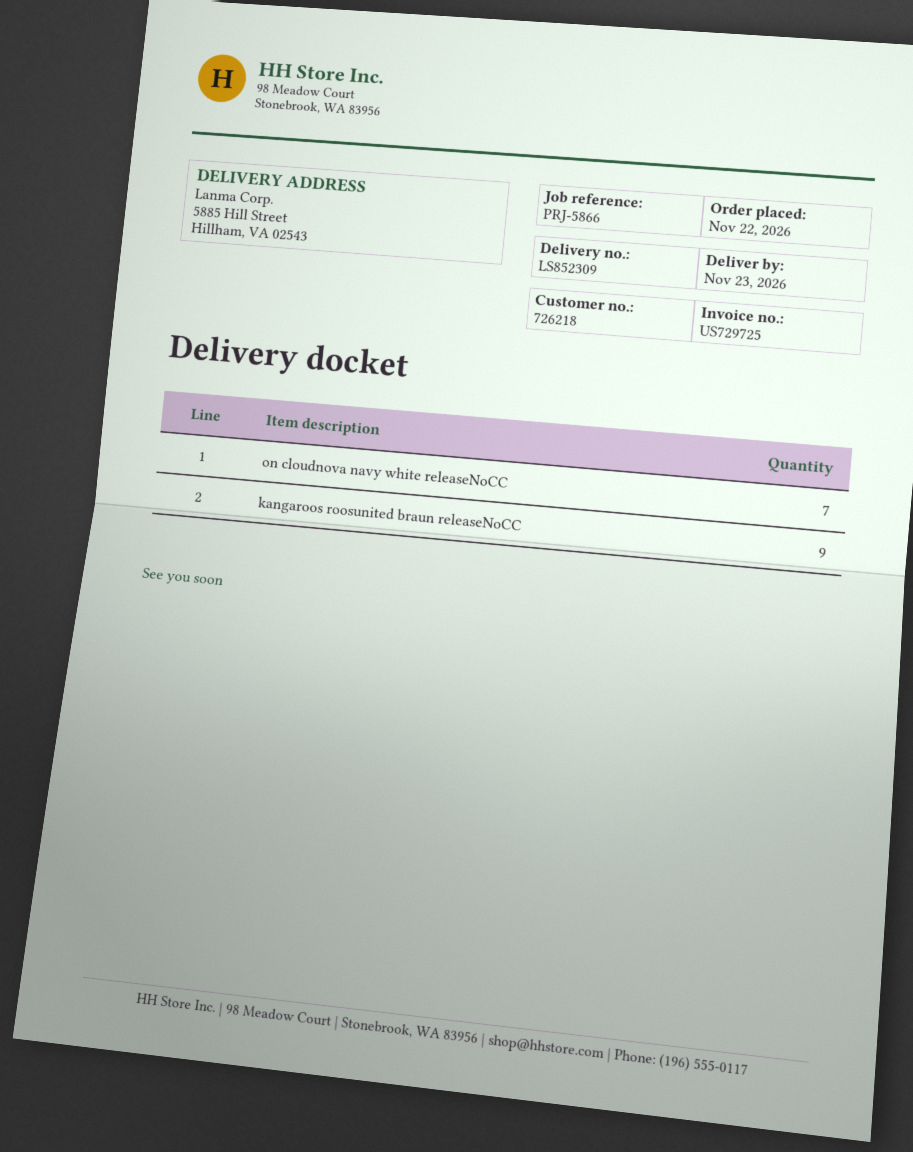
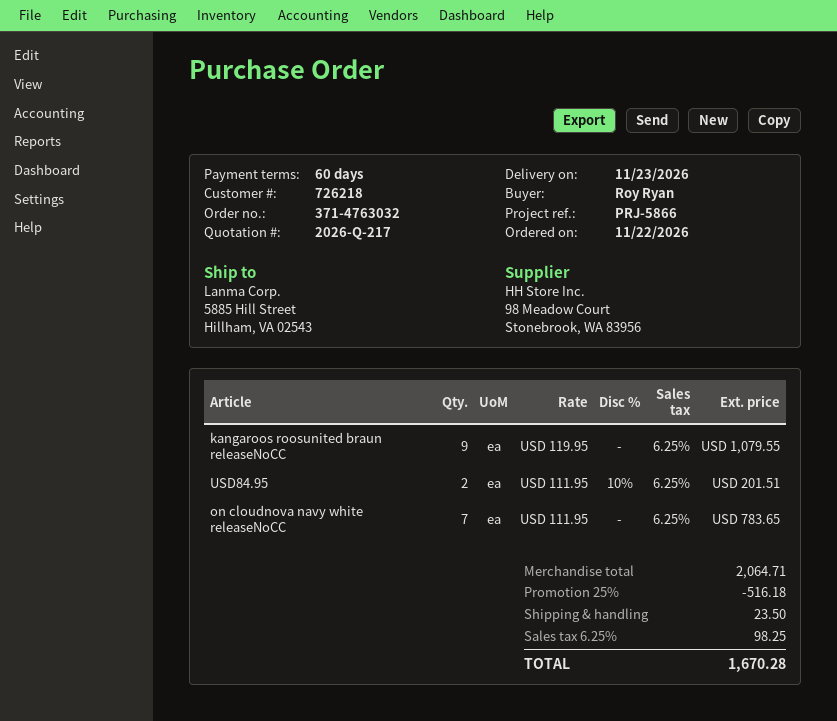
USD84.95: none -> 2

